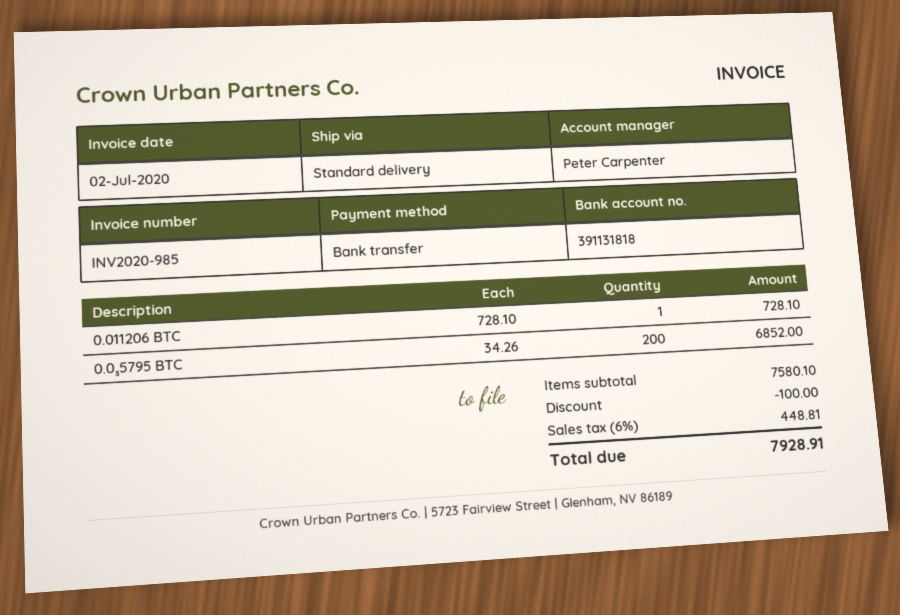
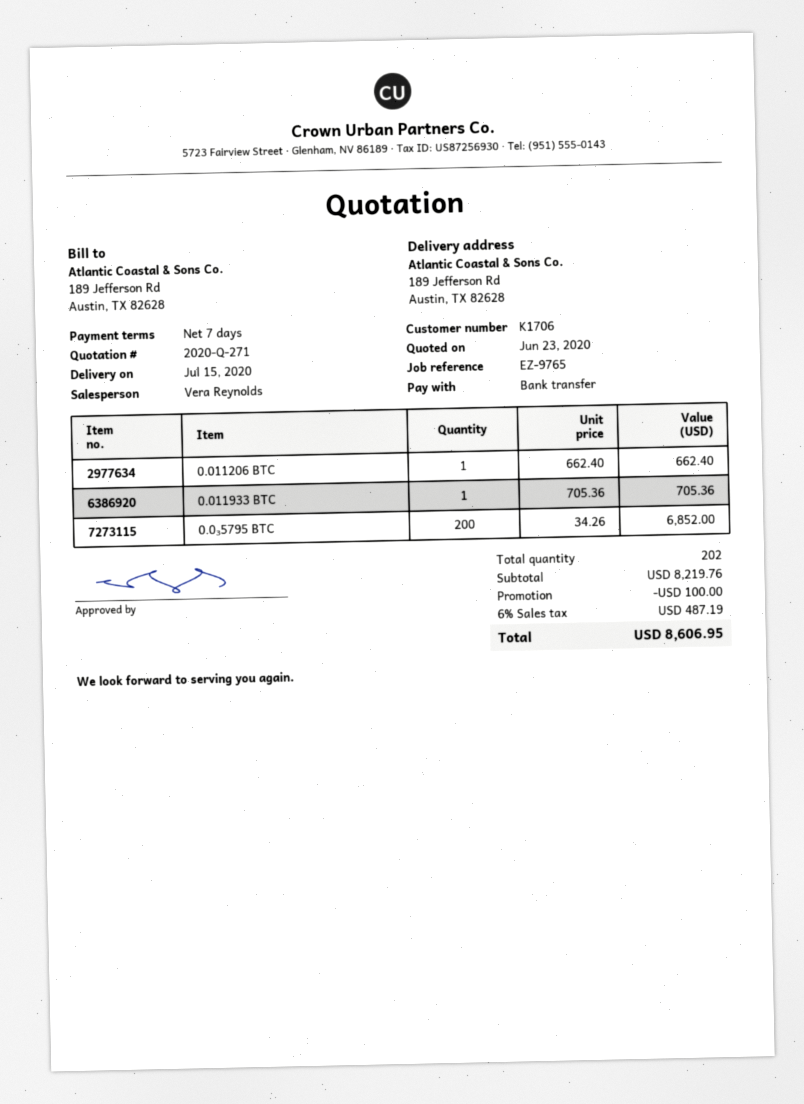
sales rep: Peter Carpenter -> Vera Reynolds
0.011206 BTC: 1 x 728.10 = 728.10 -> 1 x 662.40 = 662.40
0.011933 BTC: none -> 1 x 705.36 = 705.36
subtotal: 7580.10 -> 8219.76
tax: 6% = 448.81 -> 6% = 487.19
total: 7928.91 -> 8606.95

